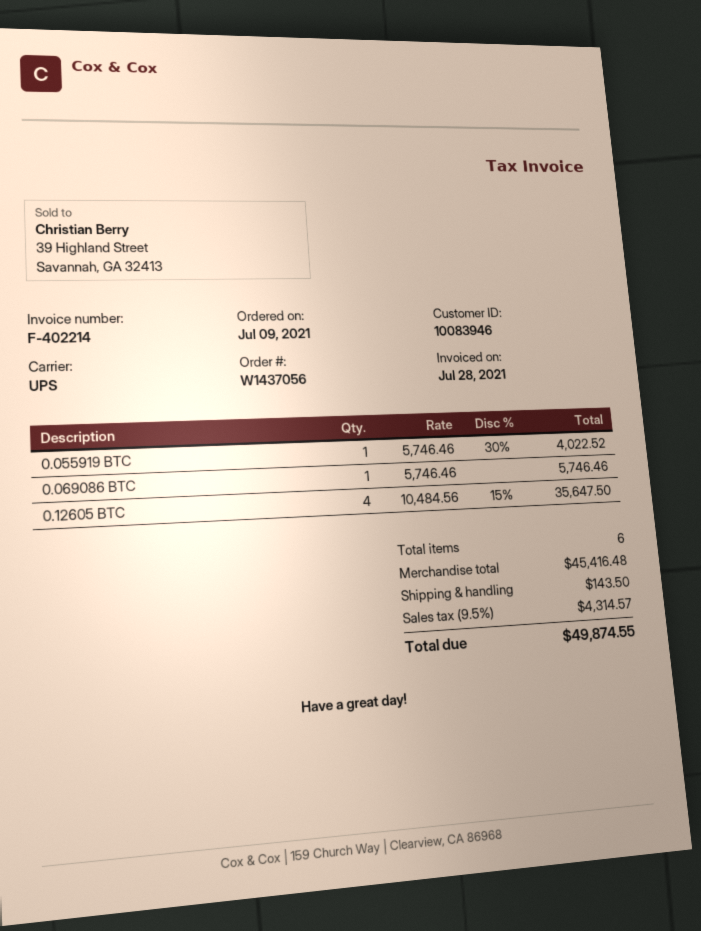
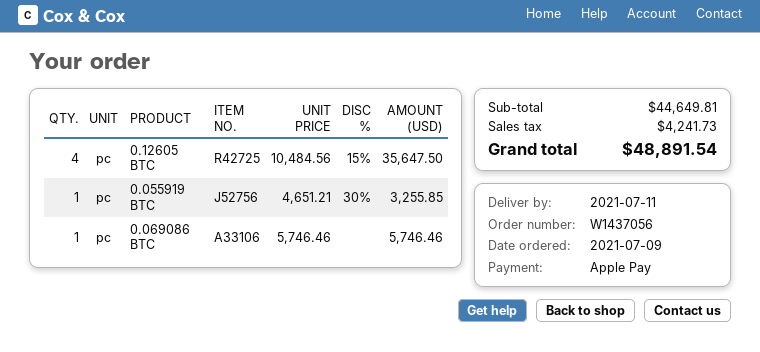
0.055919 BTC: 1 x 5746.46 - 30% = 4022.52 -> 1 x 4651.21 - 30% = 3255.85
subtotal: 45416.48 -> 44649.81
shipping: 143.50 -> none
tax: 4314.57 -> 4241.73
total: 49874.55 -> 48891.54

